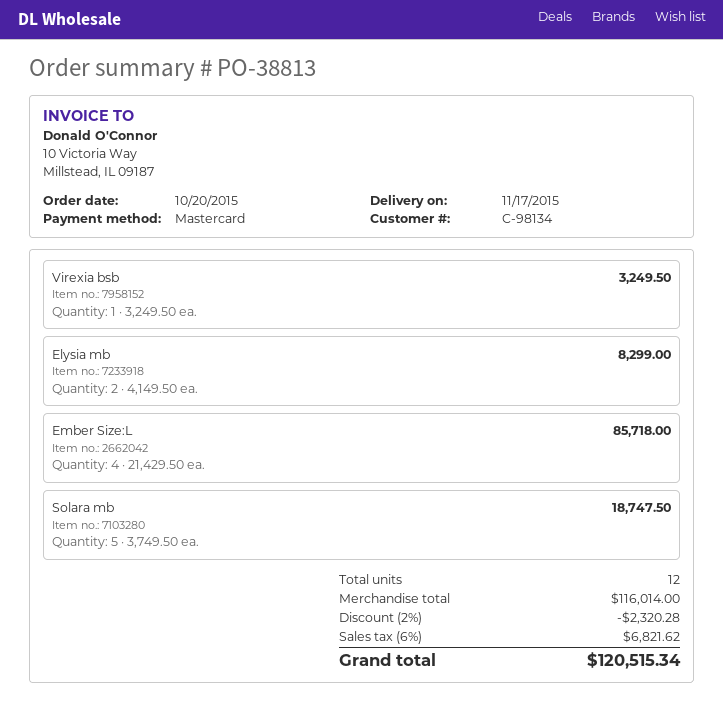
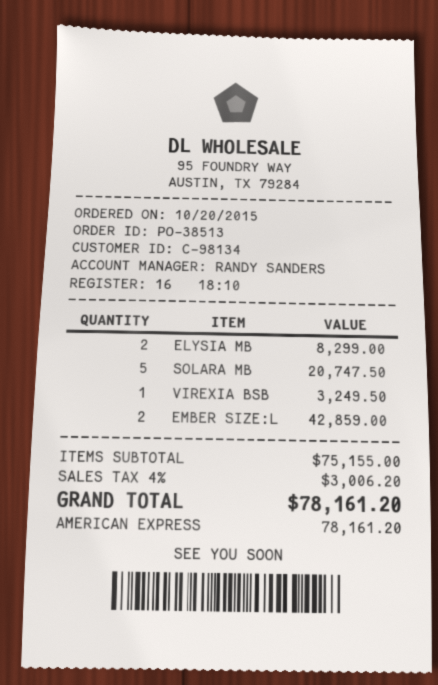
order number: PO-38813 -> PO-38513
payment method: Mastercard -> American Express
Ember Size:L: 4 for 85718.00 -> 2 for 42859.00
Solara mb: 5 for 18747.50 -> 5 for 20747.50
subtotal: 116014.00 -> 75155.00
discount: 2% = 2320.28 -> none
tax: 6% = 6821.62 -> 4% = 3006.20
total: 120515.34 -> 78161.20

